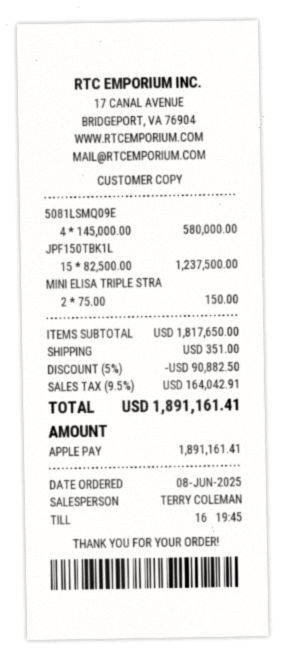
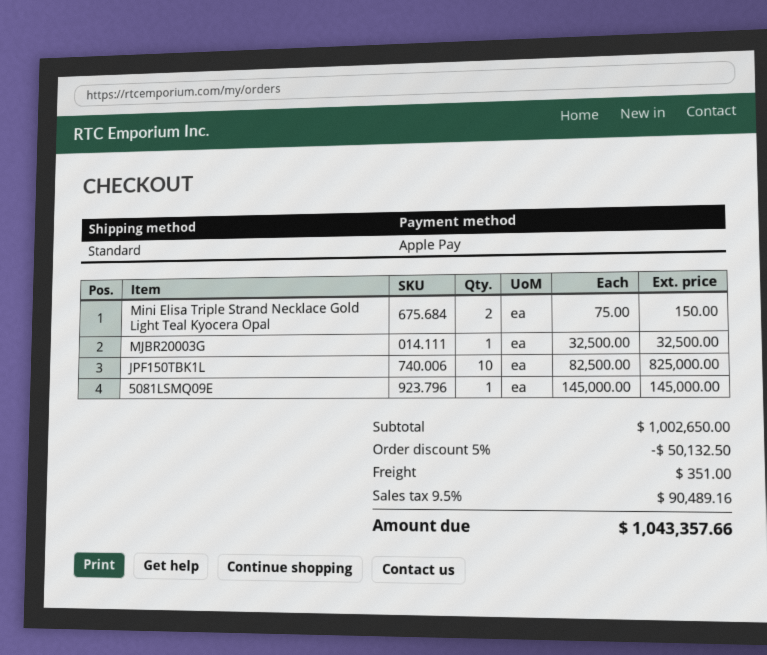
5081LSMQ09E: 4 x 145000.00 = 580000.00 -> 1 x 145000.00 = 145000.00
JPF150TBK1L: 15 x 82500.00 = 1237500.00 -> 10 x 82500.00 = 825000.00
MJBR20003G: none -> 1 x 32500.00 = 32500.00
subtotal: 1817650.00 -> 1002650.00
discount: 5% = 90882.50 -> 5% = 50132.50
tax: 9.5% = 164042.91 -> 9.5% = 90489.16
total: 1891161.41 -> 1043357.66

